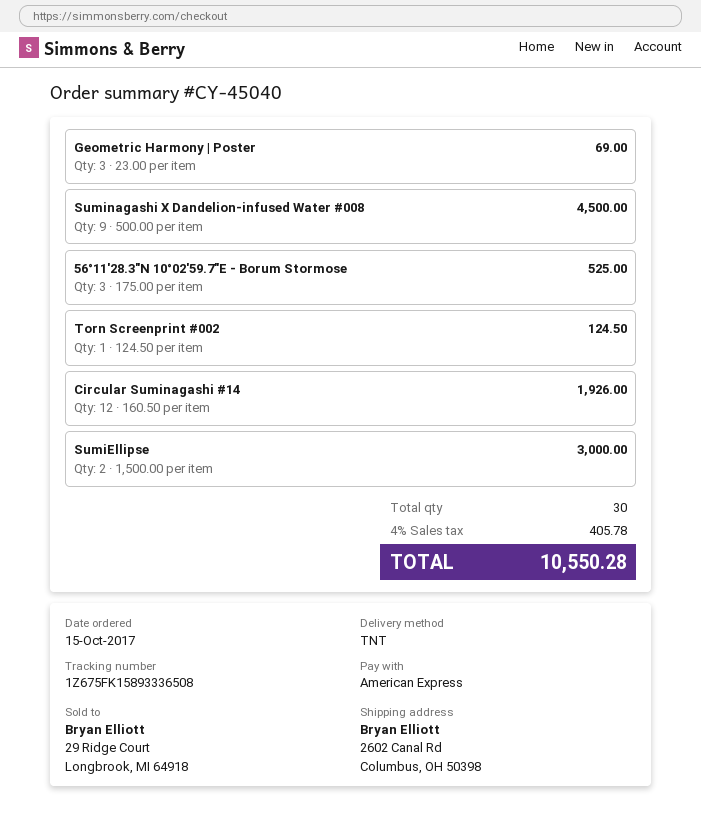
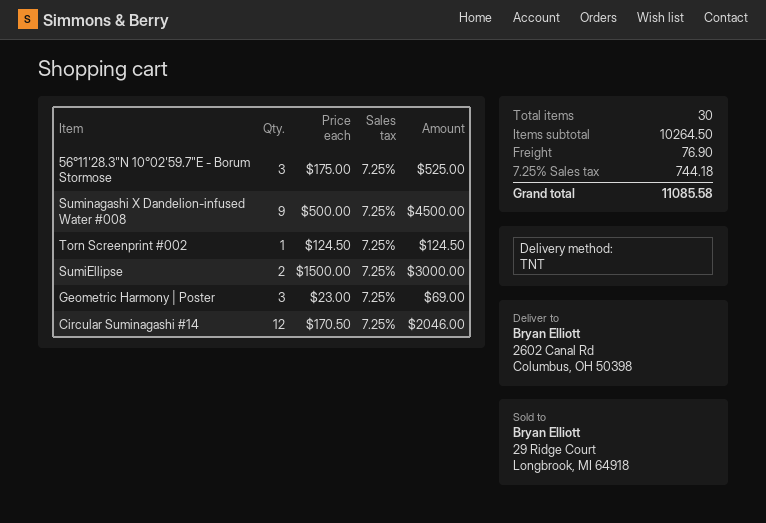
Circular Suminagashi #14: 12 x 160.50 = 1926.00 -> 12 x 170.50 = 2046.00
shipping: none -> 76.90
tax: 4% = 405.78 -> 7.25% = 744.18
total: 10550.28 -> 11085.58

